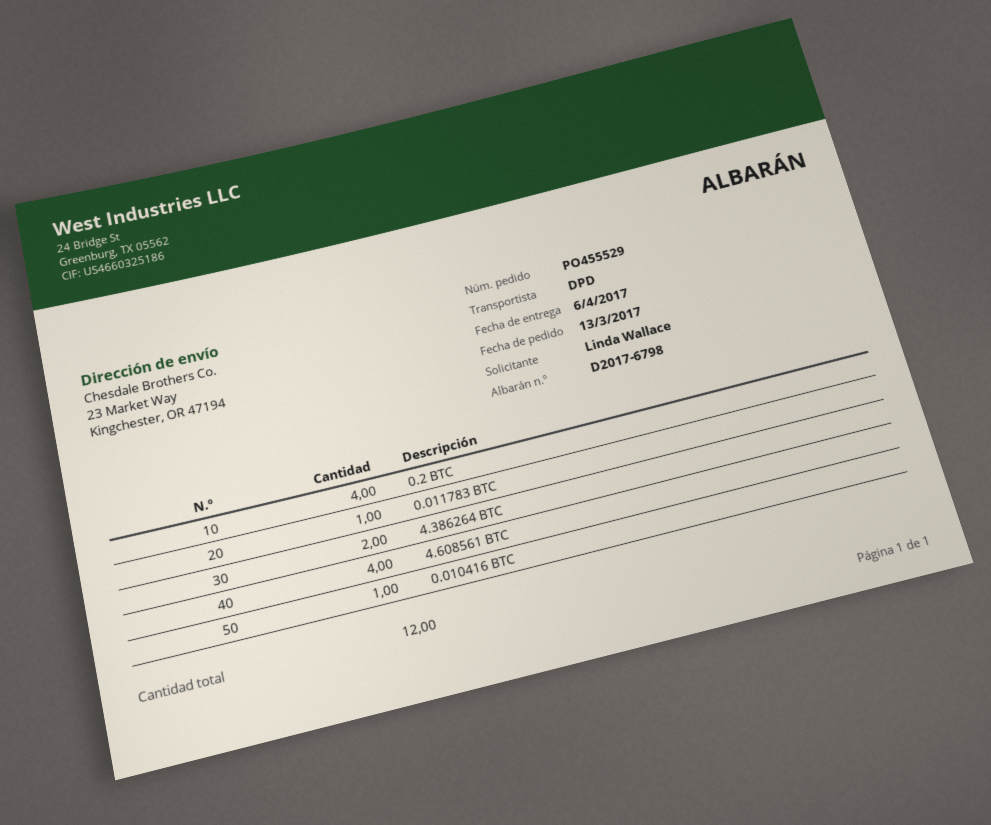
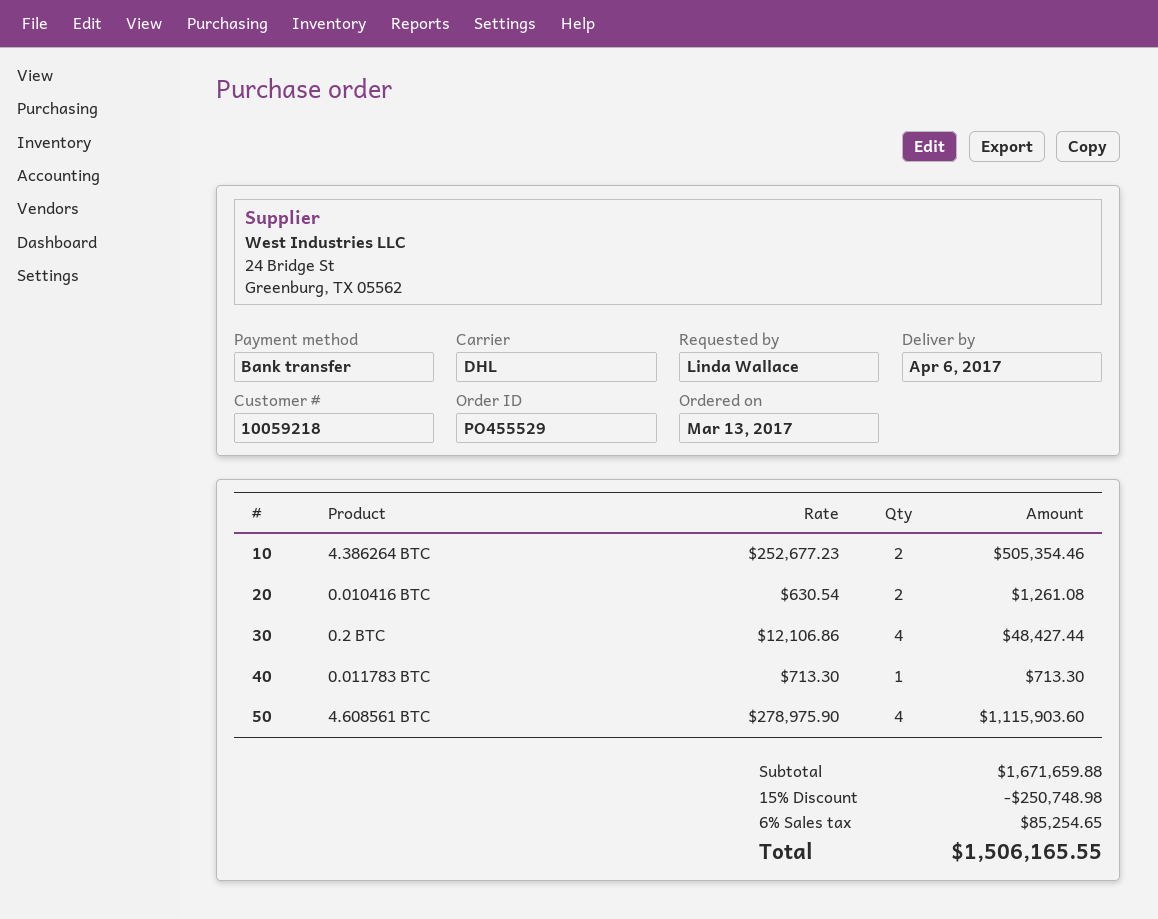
shipping method: DPD -> DHL
0.010416 BTC: 1 -> 2

